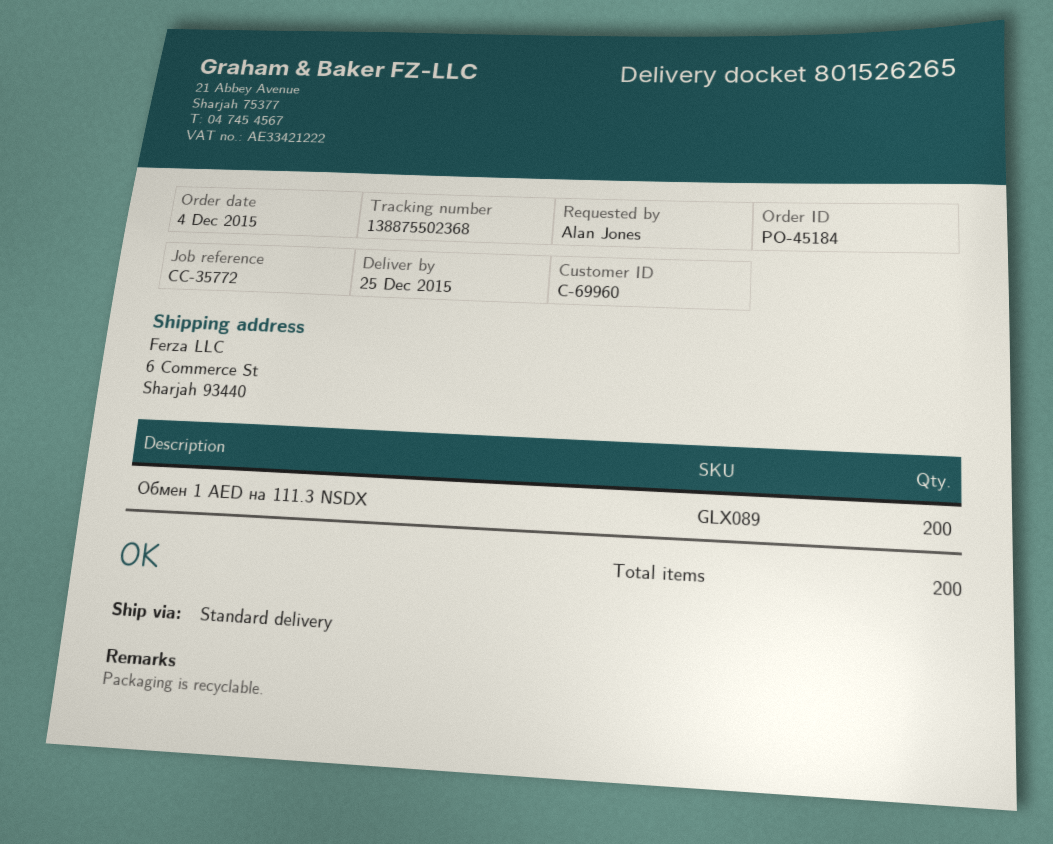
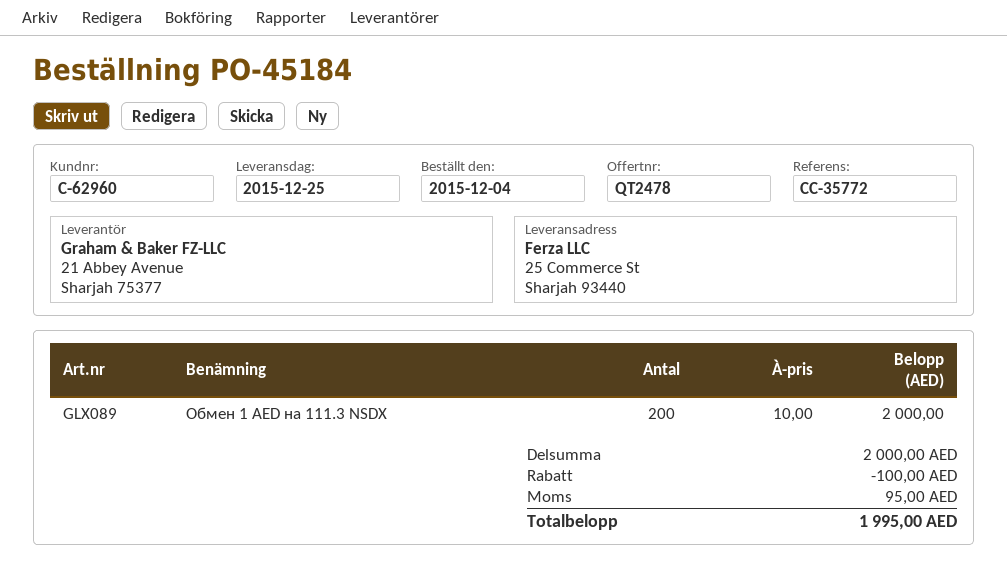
customer number: C-69960 -> C-62960
ship to: 6 Commerce St, Sharjah 93440 -> 25 Commerce St, Sharjah 93440

